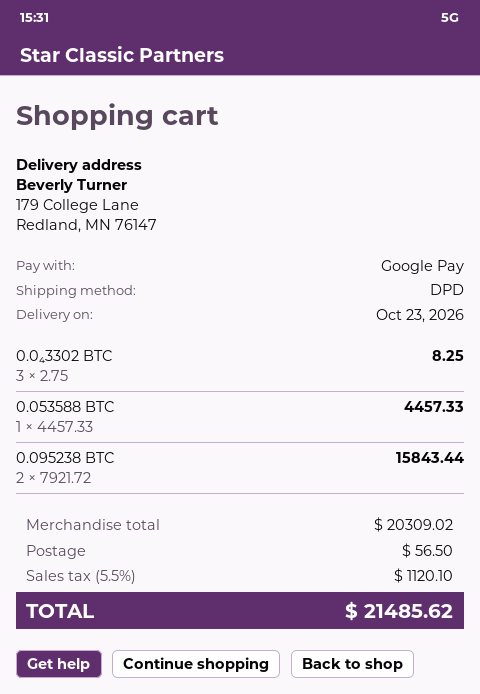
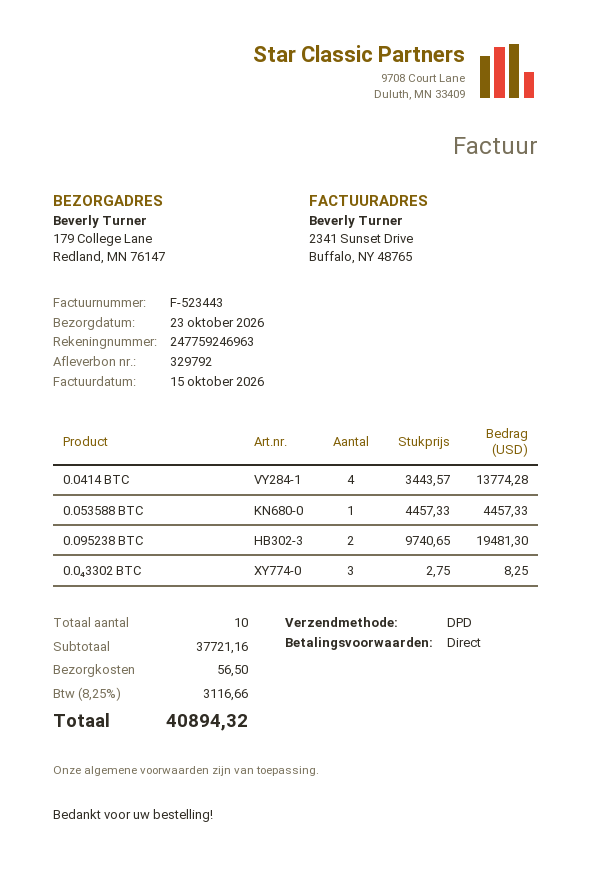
0.095238 BTC: 2 x 7921.72 = 15843.44 -> 2 x 9740.65 = 19481.30
0.0414 BTC: none -> 4 x 3443.57 = 13774.28
subtotal: 20309.02 -> 37721.16
tax: 5.5% = 1120.10 -> 8.25% = 3116.66
total: 21485.62 -> 40894.32

